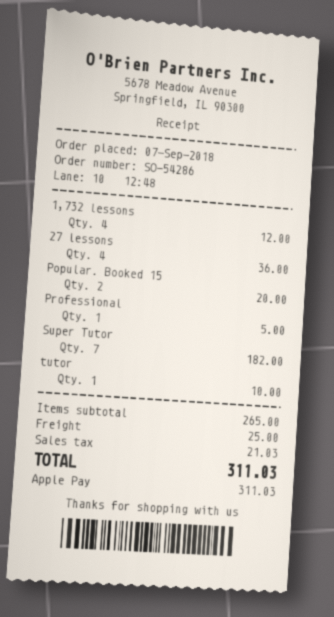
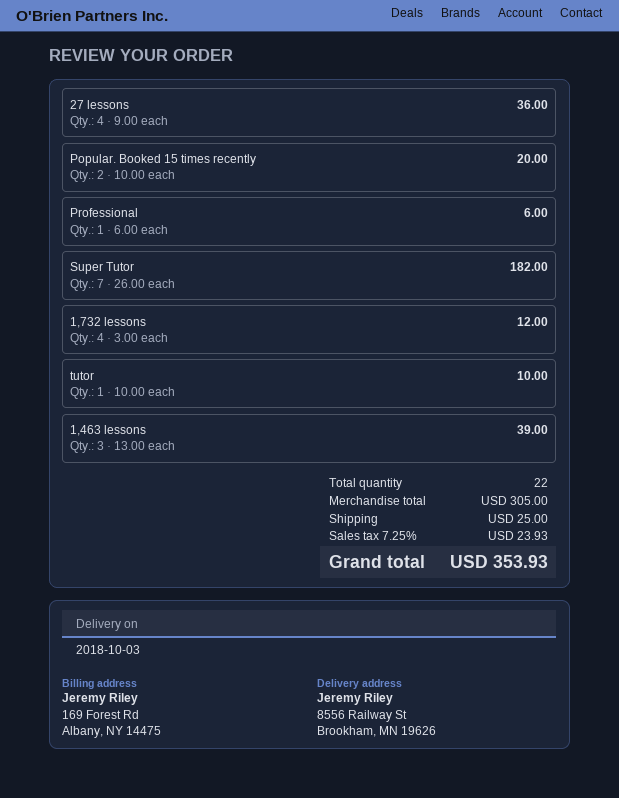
Professional: 1 for 5.00 -> 1 for 6.00
1,463 lessons: none -> 3 for 39.00
subtotal: 265.00 -> 305.00
tax: 21.03 -> 23.93
total: 311.03 -> 353.93

